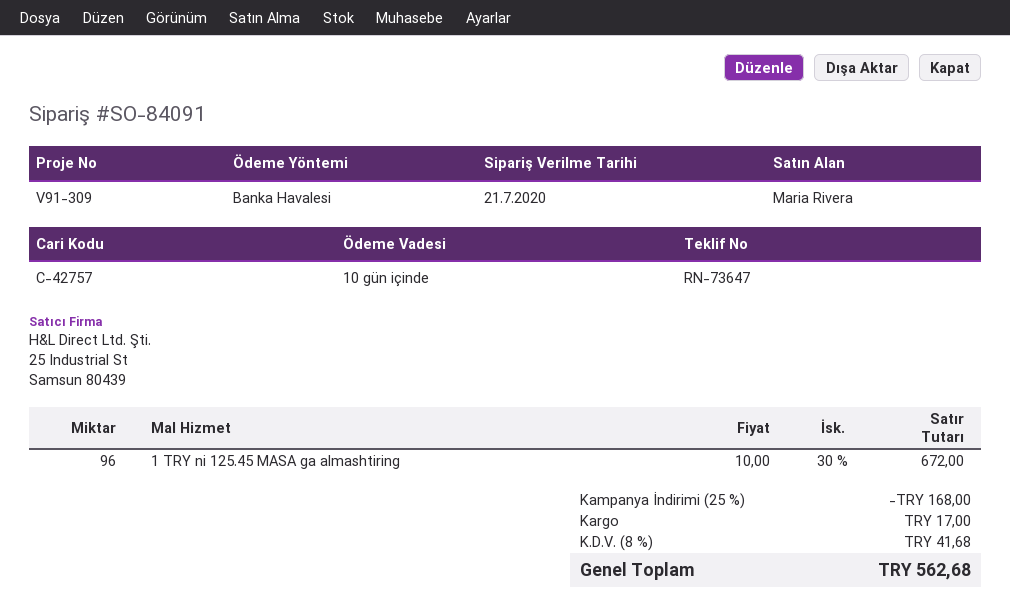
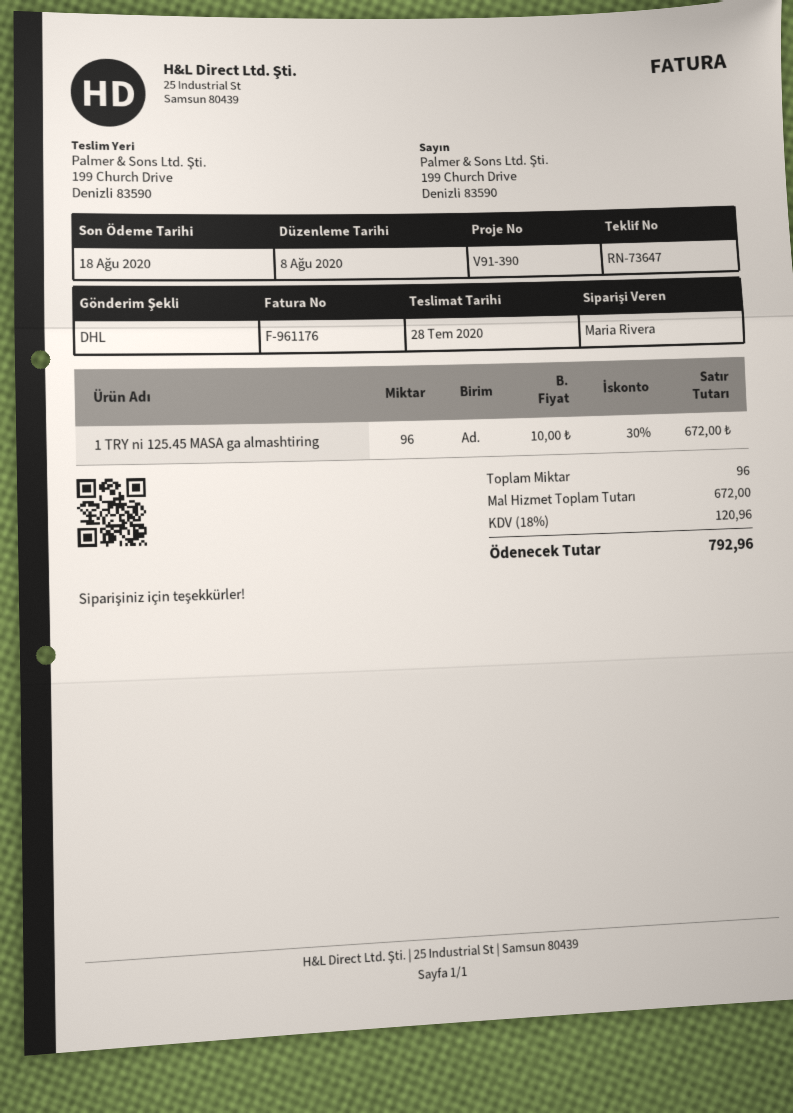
reference: V91-309 -> V91-390
discount: 25% = 168.00 -> none
shipping: 17.00 -> none
tax: 8% = 41.68 -> 18% = 120.96
total: 562.68 -> 792.96

